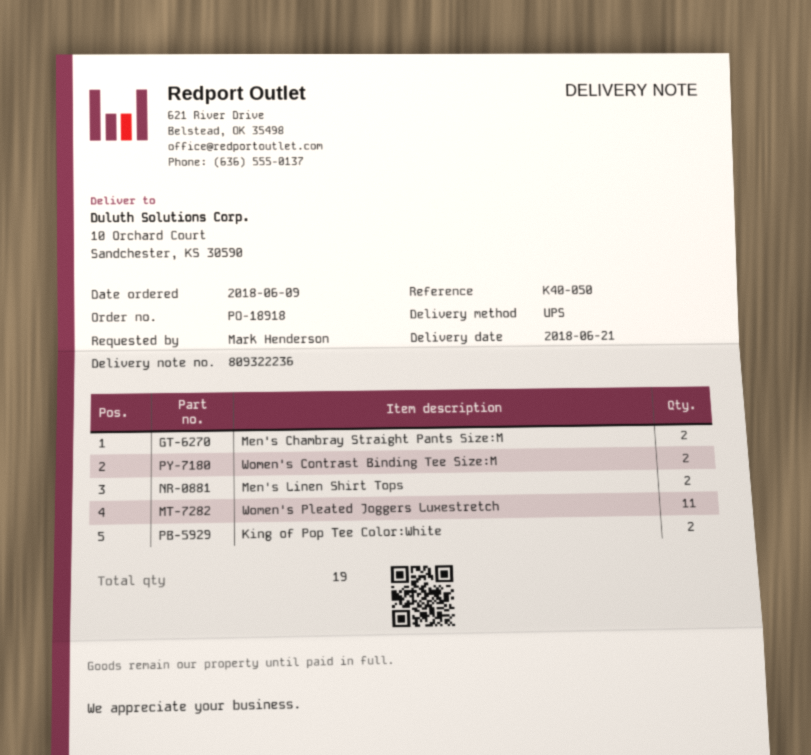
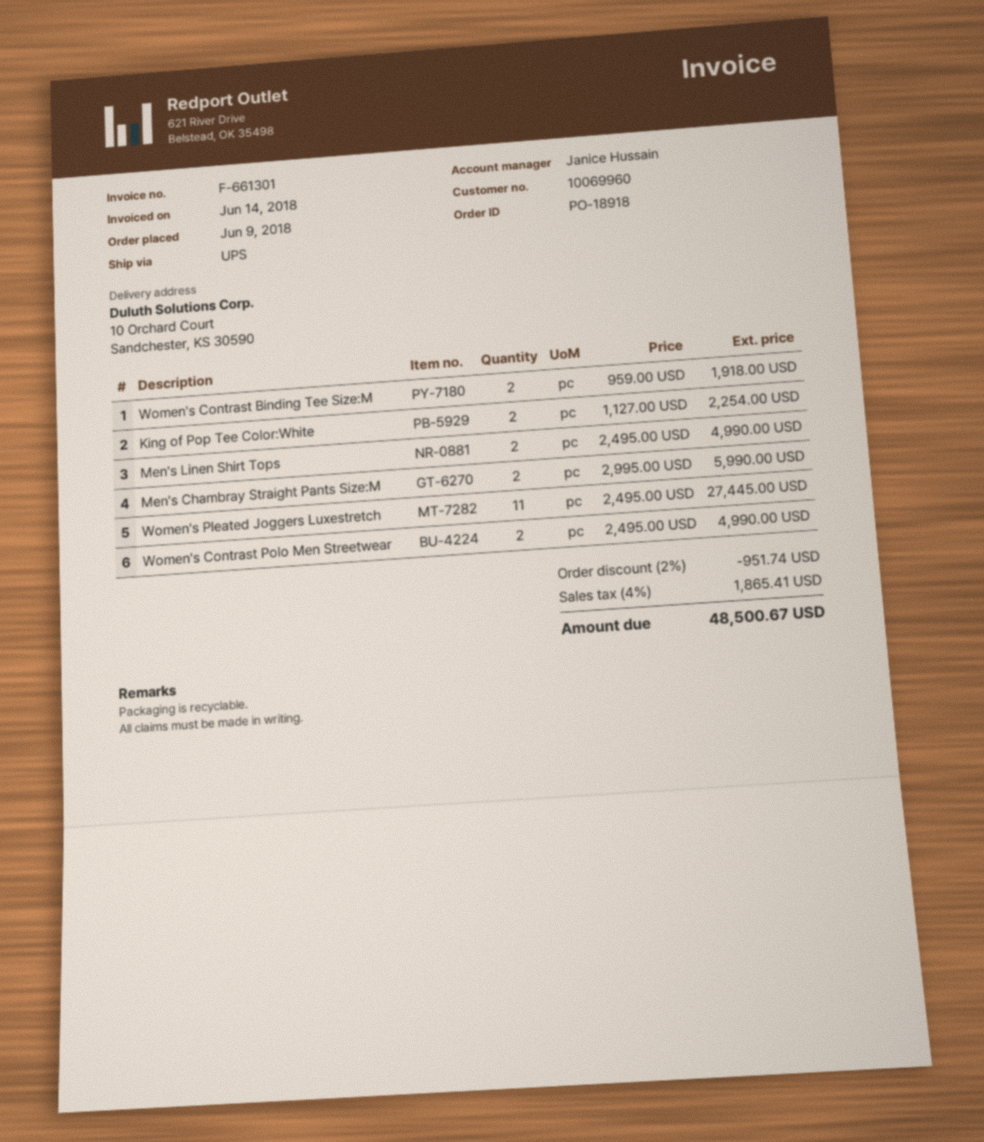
Women's Contrast Polo Men Streetwear: none -> 2

